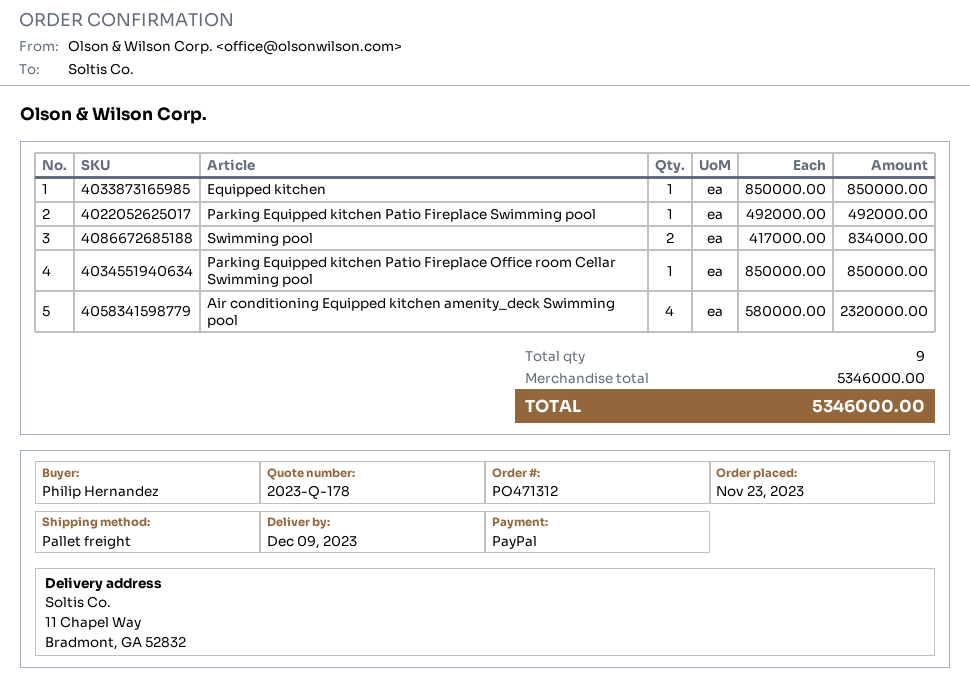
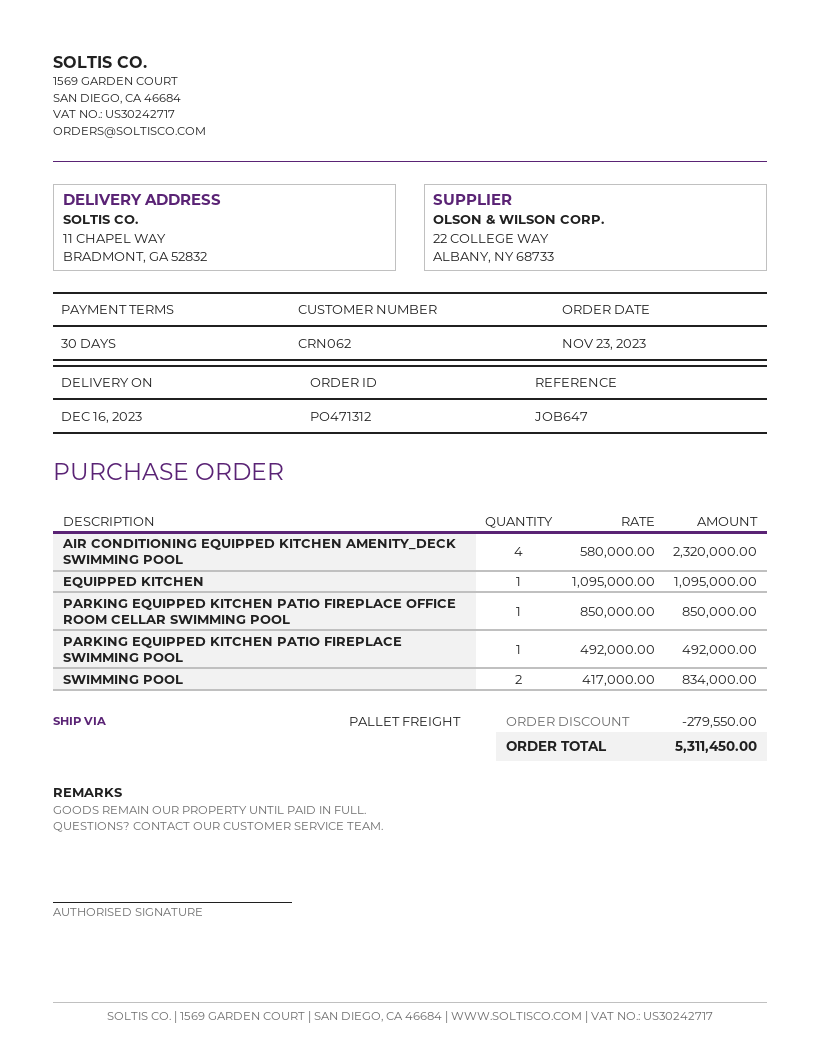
delivery date: 2023-12-09 -> 2023-12-16
Equipped kitchen: 1 x 850000.00 = 850000.00 -> 1 x 1095000.00 = 1095000.00
discount: none -> 279550.00
total: 5346000.00 -> 5311450.00

